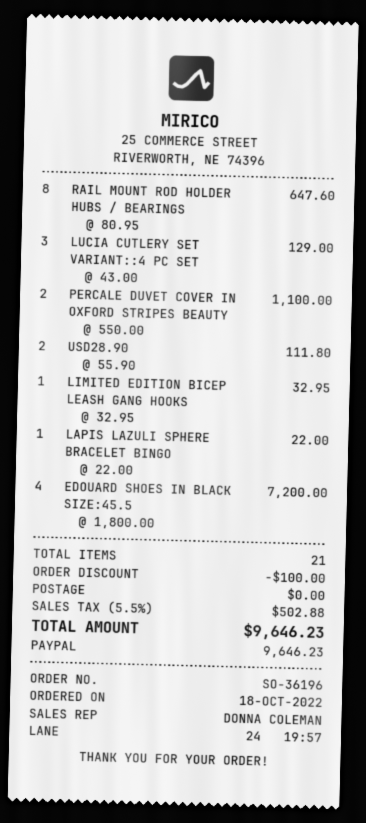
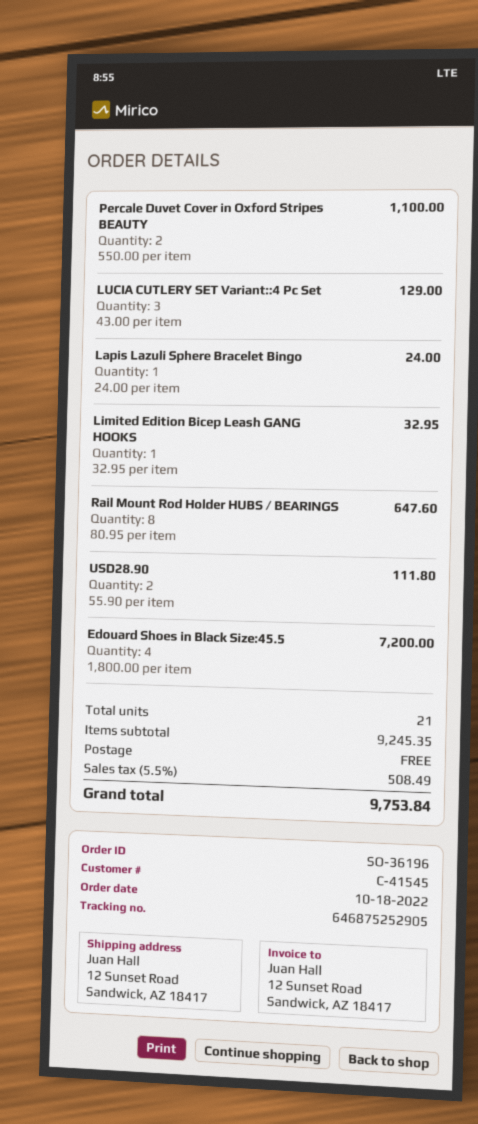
LAPIS LAZULI SPHERE BRACELET BINGO: 1 x 22.00 = 22.00 -> 1 x 24.00 = 24.00
discount: 100.00 -> none
tax: 5.5% = 502.88 -> 5.5% = 508.49
total: 9646.23 -> 9753.84

